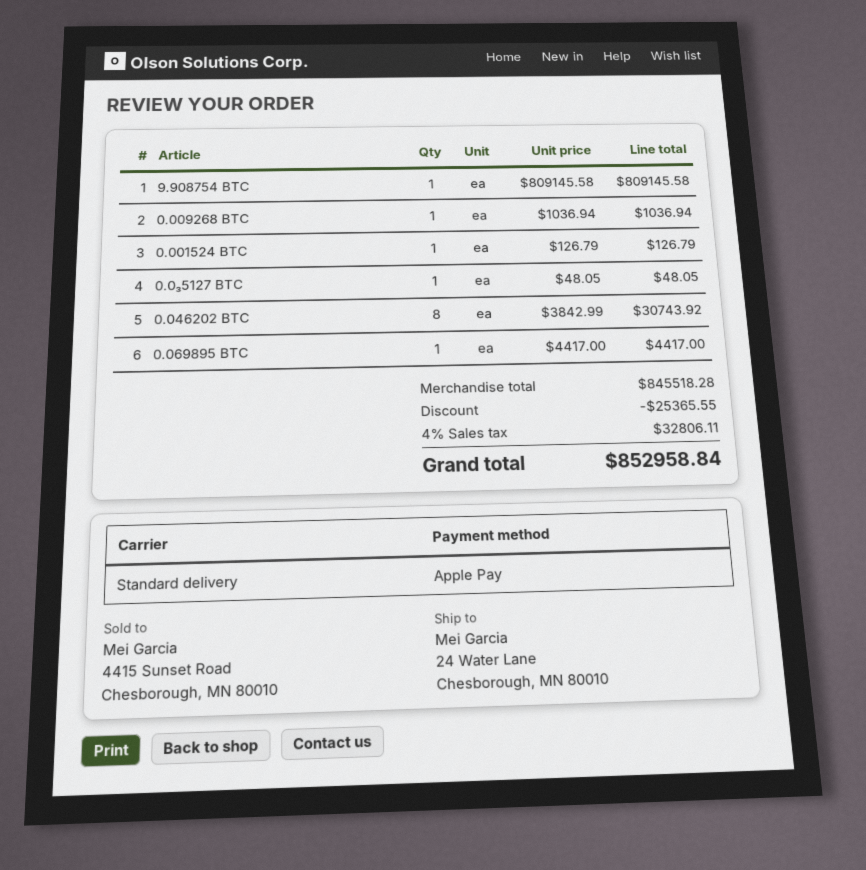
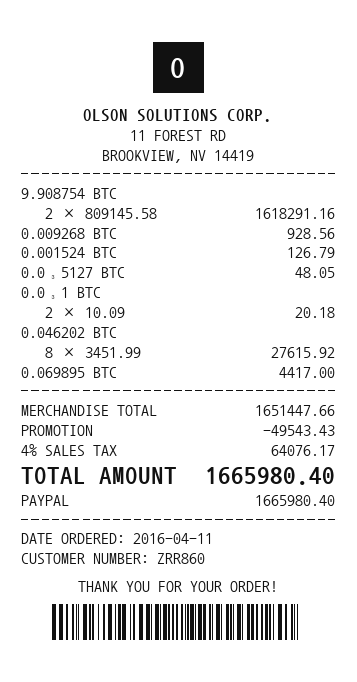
payment method: Apple Pay -> PayPal
9.908754 BTC: 1 x 809145.58 = 809145.58 -> 2 x 809145.58 = 1618291.16
0.009268 BTC: 1 x 1036.94 = 1036.94 -> 1 x 928.56 = 928.56
0.046202 BTC: 8 x 3842.99 = 30743.92 -> 8 x 3451.99 = 27615.92
0.0₃1 BTC: none -> 2 x 10.09 = 20.18
subtotal: 845518.28 -> 1651447.66
discount: 25365.55 -> 49543.43
tax: 4% = 32806.11 -> 4% = 64076.17
total: 852958.84 -> 1665980.40

